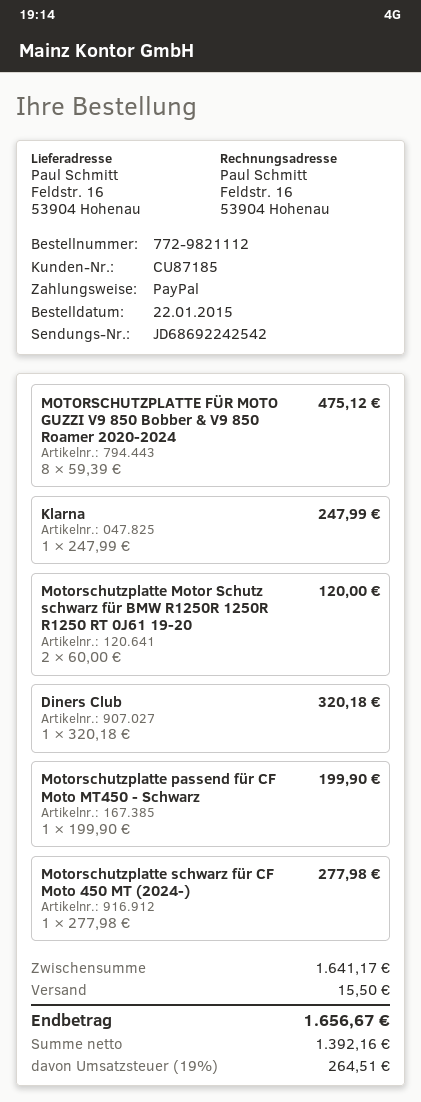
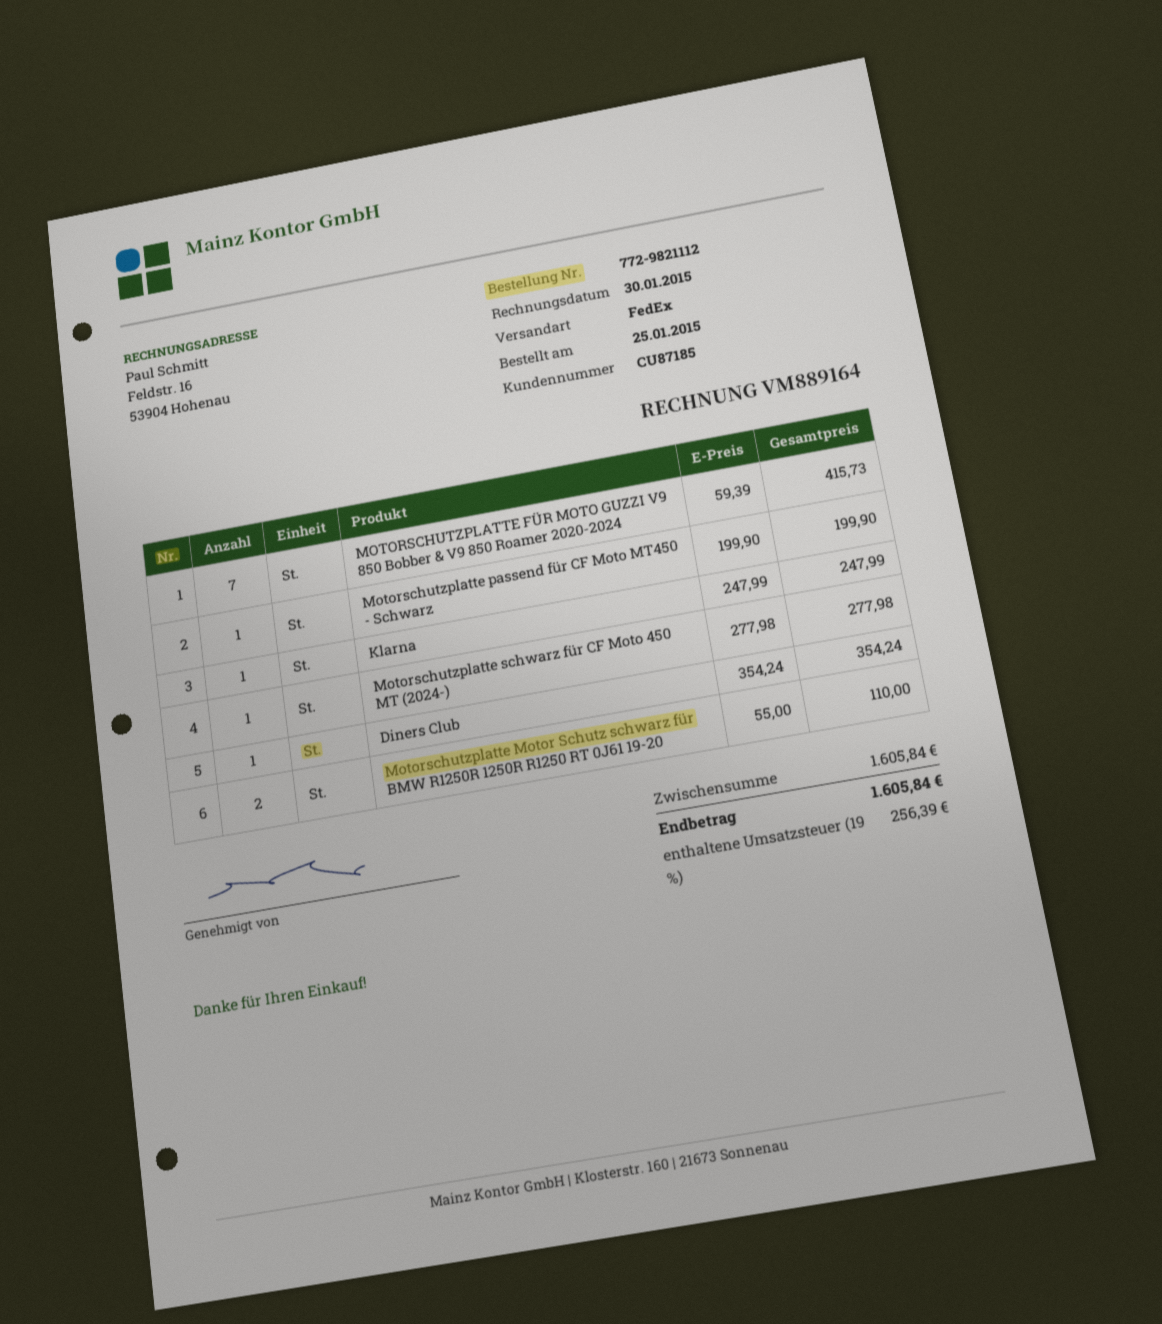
order date: 2015-01-22 -> 2015-01-25
MOTORSCHUTZPLATTE FÜR MOTO GUZZI V9 850 Bobber & V9 850 Roamer 2020-2024: 8 x 59.39 = 475.12 -> 7 x 59.39 = 415.73
Motorschutzplatte Motor Schutz schwarz für BMW R1250R 1250R R1250 RT 0J61 19-20: 2 x 60.00 = 120.00 -> 2 x 55.00 = 110.00
Diners Club: 1 x 320.18 = 320.18 -> 1 x 354.24 = 354.24
subtotal: 1641.17 -> 1605.84
shipping: 15.50 -> none
tax: 19% = 264.51 -> 19% = 256.39
total: 1656.67 -> 1605.84

